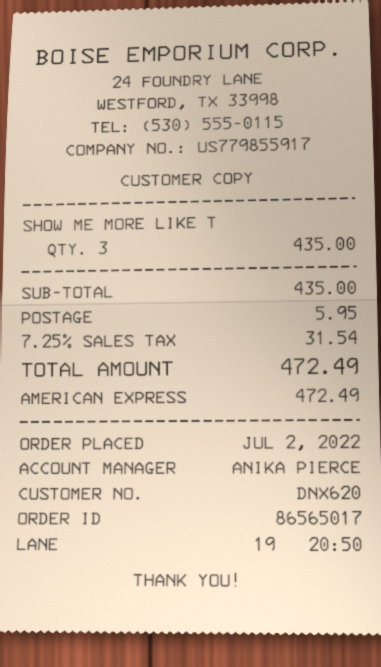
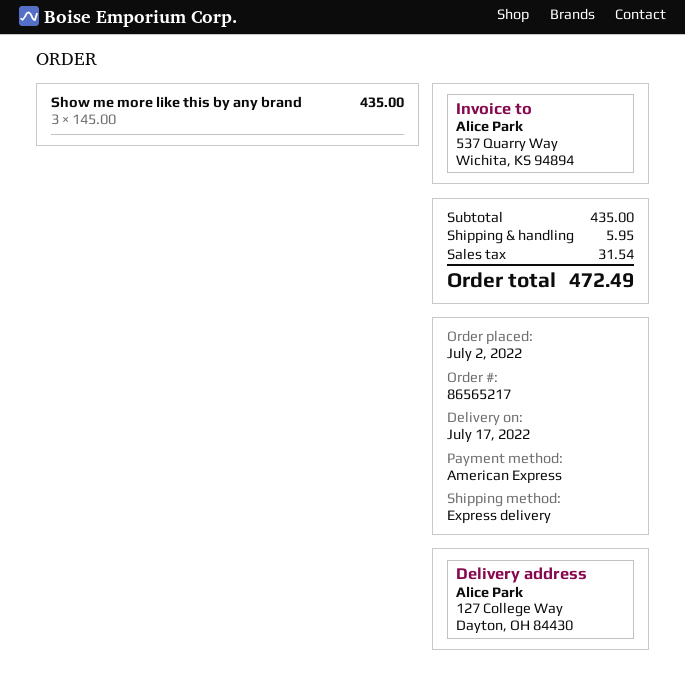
order number: 86565017 -> 86565217

